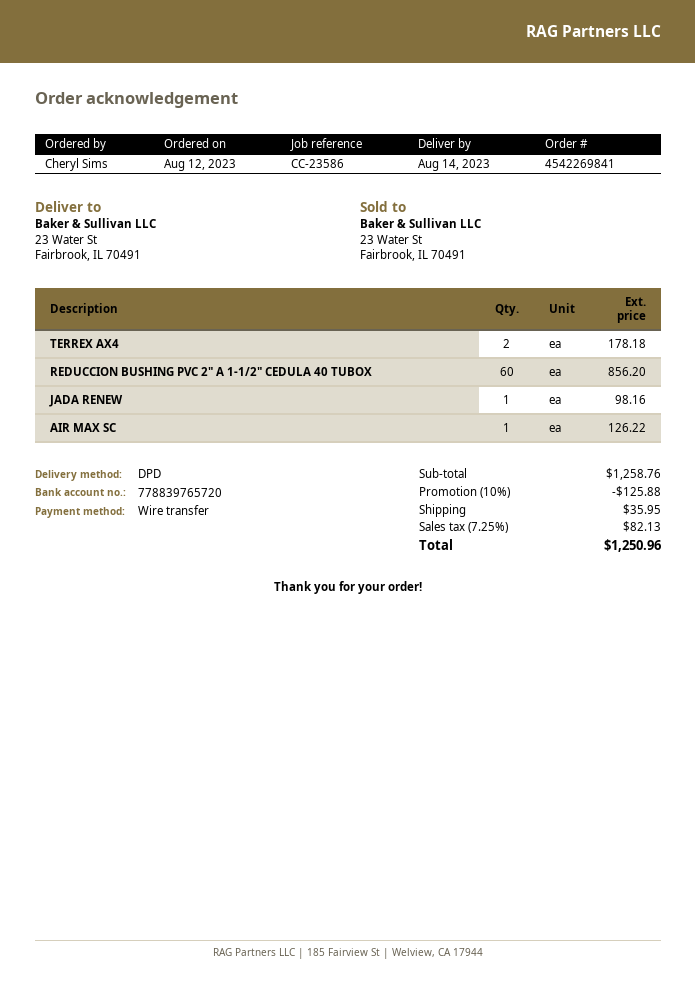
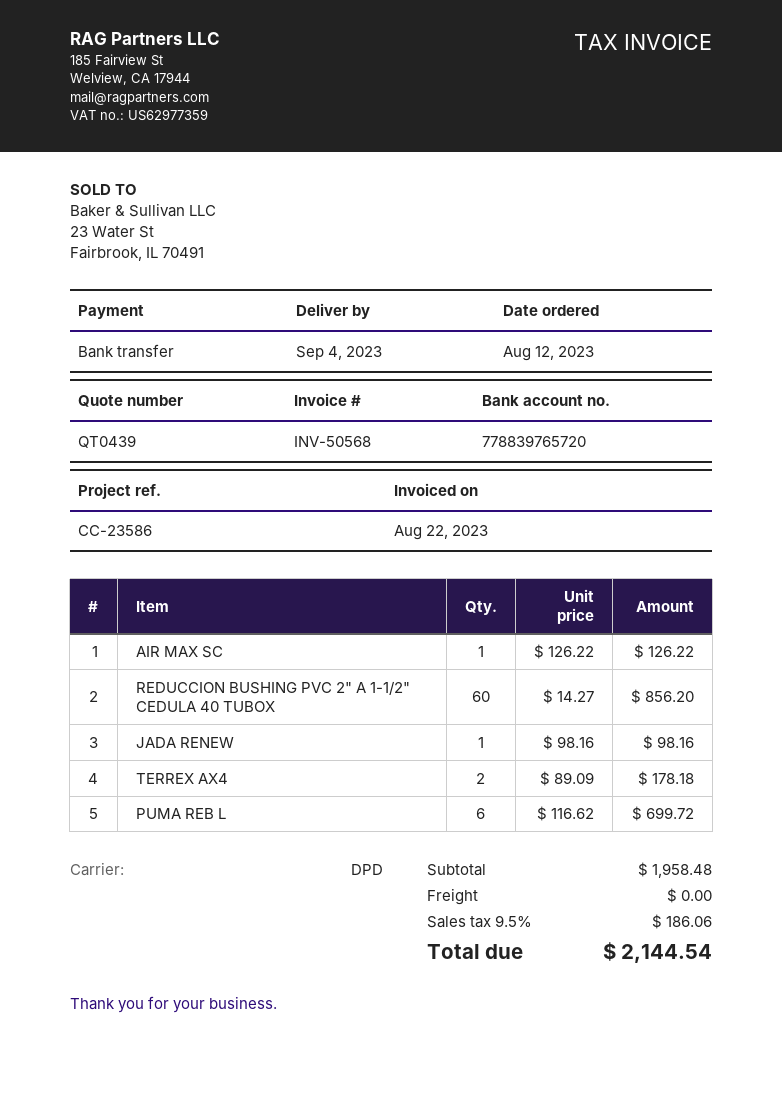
delivery date: 2023-08-14 -> 2023-09-04
PUMA REB L: none -> 6 for 699.72
subtotal: 1258.76 -> 1958.48
discount: 10% = 125.88 -> none
shipping: 35.95 -> 0.00
tax: 7.25% = 82.13 -> 9.5% = 186.06
total: 1250.96 -> 2144.54

